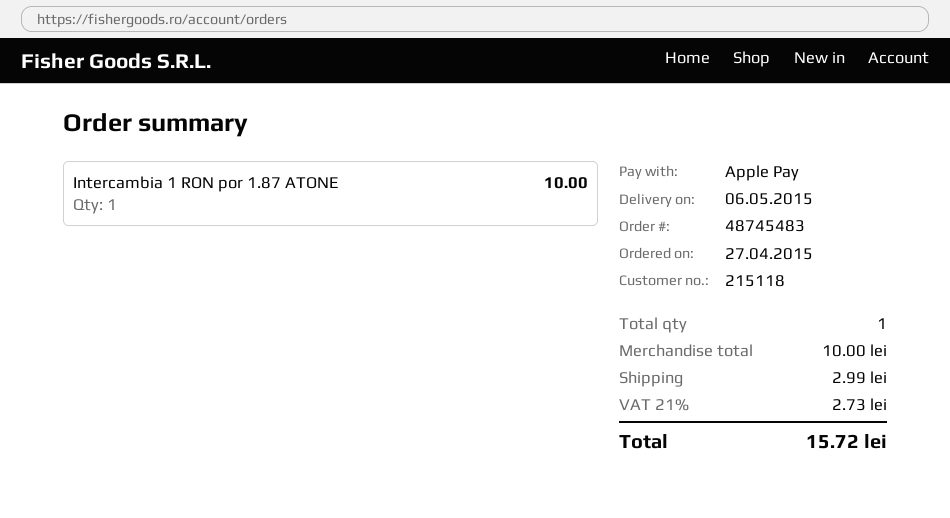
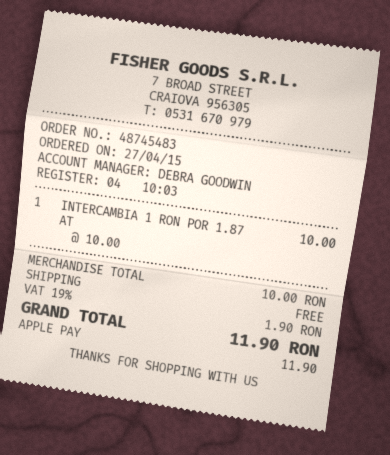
shipping: 2.99 -> 0.00
tax: 21% = 2.73 -> 19% = 1.90
total: 15.72 -> 11.90

